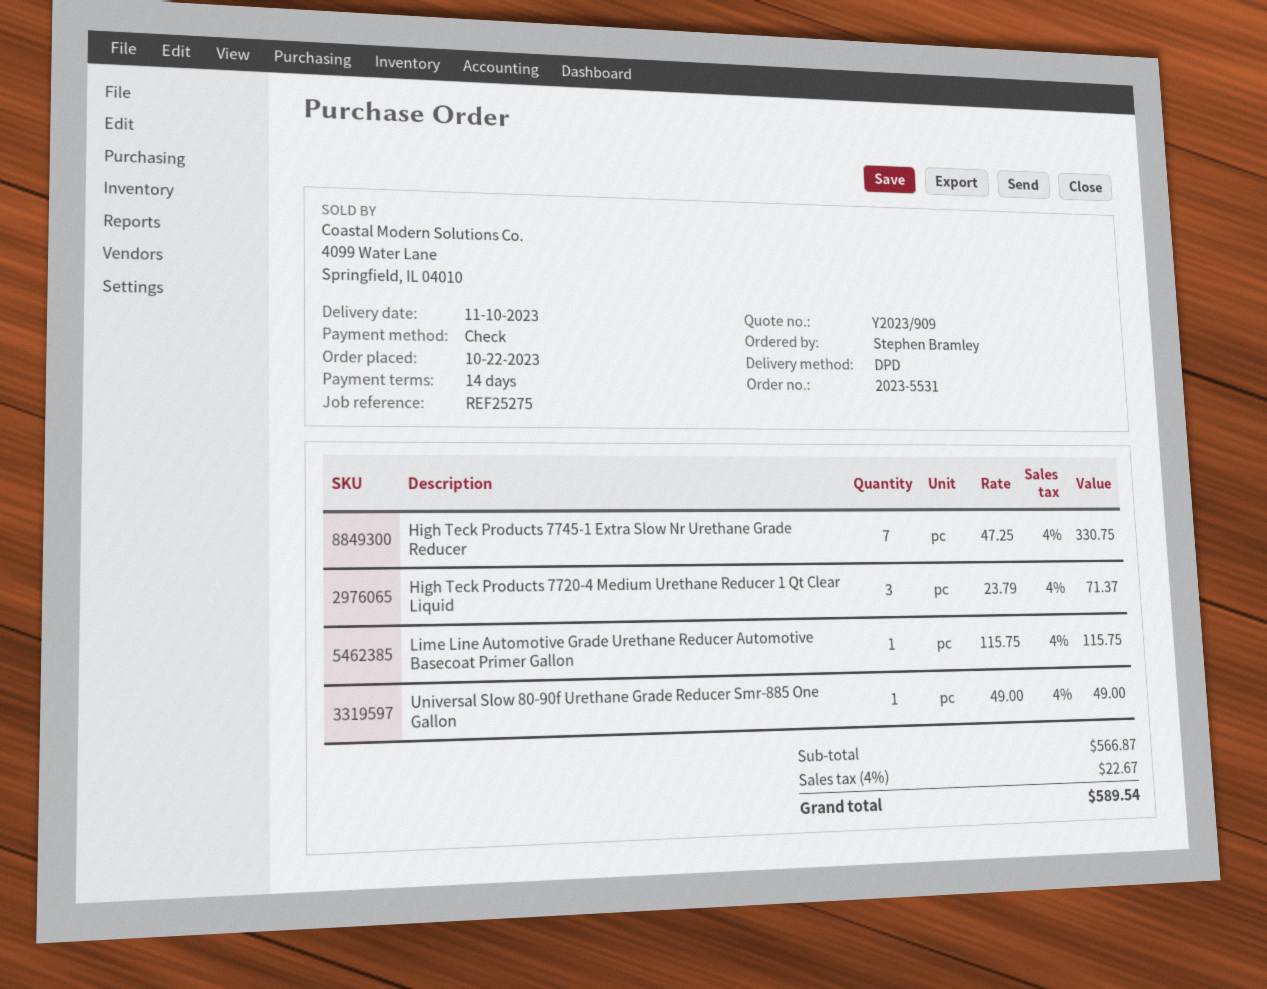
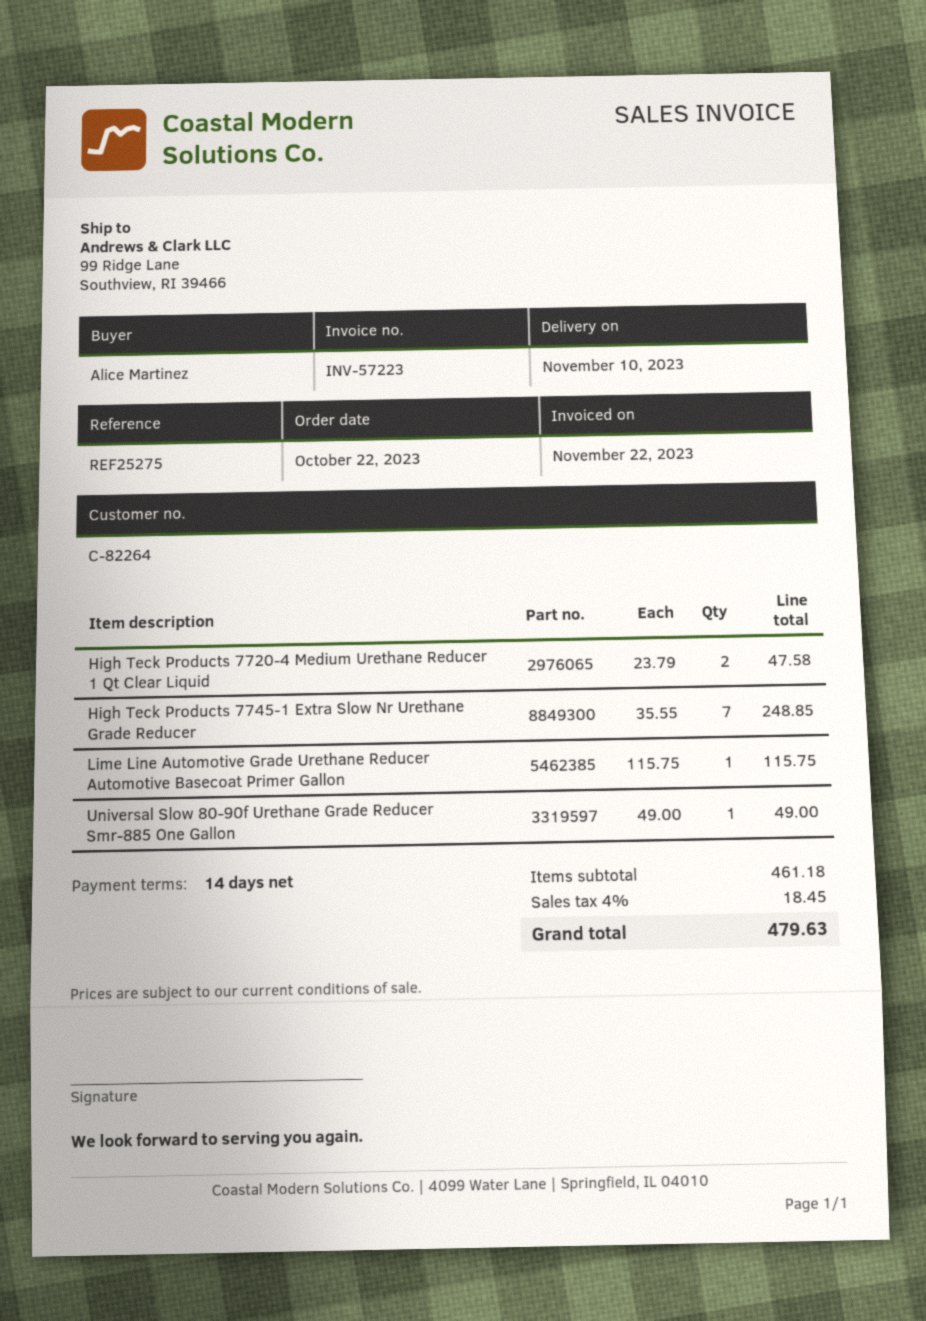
ordered by: Stephen Bramley -> Alice Martinez
High Teck Products 7745-1 Extra Slow Nr Urethane Grade Reducer: 7 x 47.25 = 330.75 -> 7 x 35.55 = 248.85
High Teck Products 7720-4 Medium Urethane Reducer 1 Qt Clear Liquid: 3 x 23.79 = 71.37 -> 2 x 23.79 = 47.58
subtotal: 566.87 -> 461.18
tax: 4% = 22.67 -> 4% = 18.45
total: 589.54 -> 479.63

